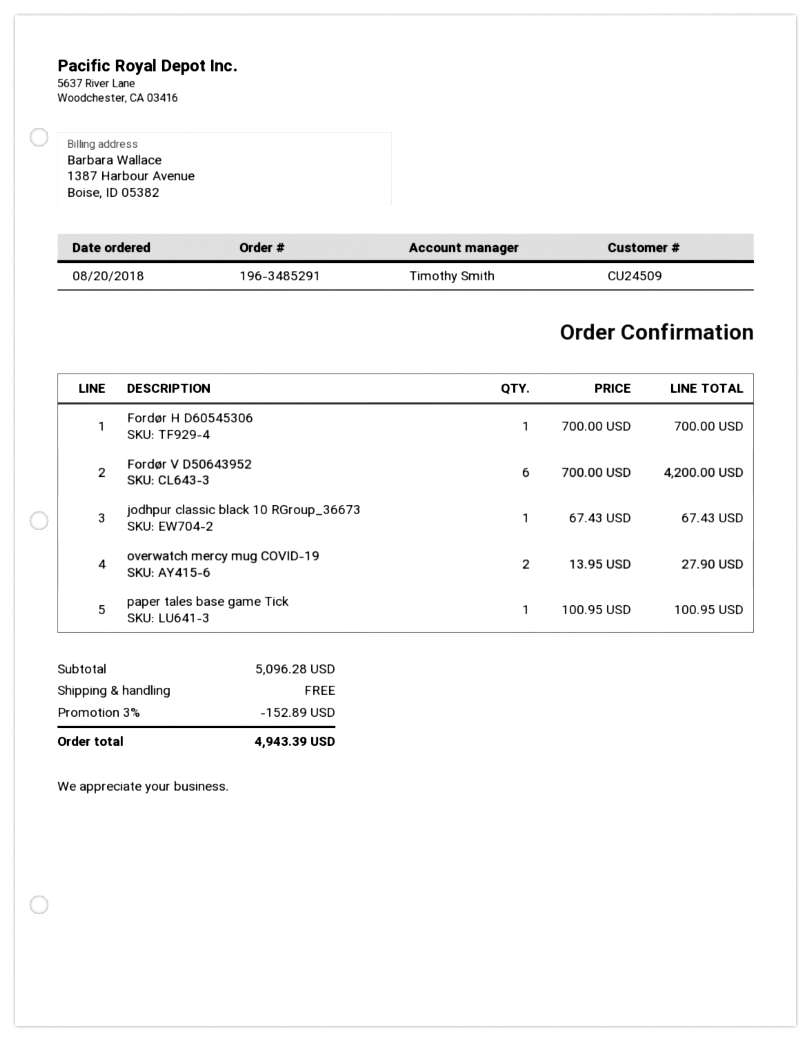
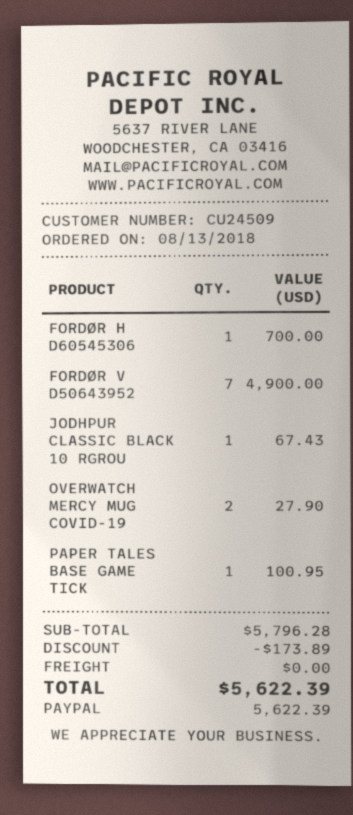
order date: 2018-08-20 -> 2018-08-13
Fordør V D50643952: 6 for 4200.00 -> 7 for 4900.00
subtotal: 5096.28 -> 5796.28
discount: 152.89 -> 173.89
total: 4943.39 -> 5622.39

